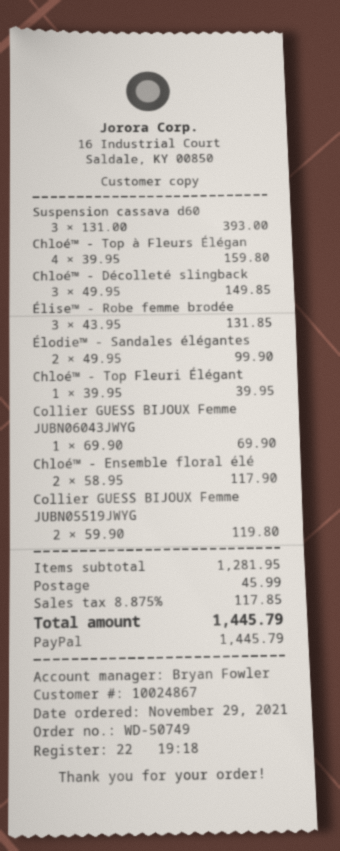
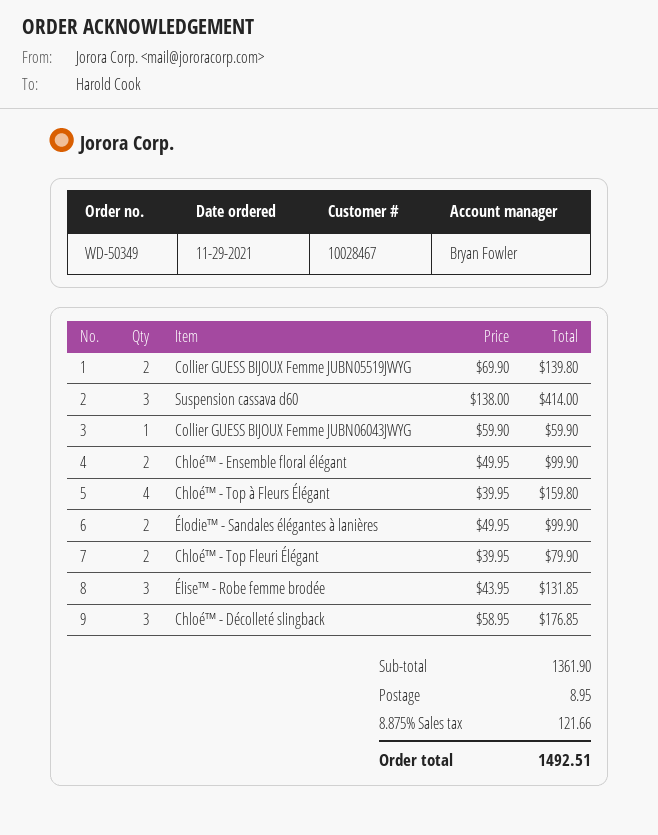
order number: WD-50749 -> WD-50349
customer number: 10024867 -> 10028467
Suspension cassava d60: 3 x 131.00 = 393.00 -> 3 x 138.00 = 414.00
Chloé™ - Décolleté slingback: 3 x 49.95 = 149.85 -> 3 x 58.95 = 176.85
Chloé™ - Top Fleuri Élégant: 1 x 39.95 = 39.95 -> 2 x 39.95 = 79.90
Collier GUESS BIJOUX Femme JUBN06043JWYG: 1 x 69.90 = 69.90 -> 1 x 59.90 = 59.90
Chloé™ - Ensemble floral élé: 2 x 58.95 = 117.90 -> 2 x 49.95 = 99.90
Collier GUESS BIJOUX Femme JUBN05519JWYG: 2 x 59.90 = 119.80 -> 2 x 69.90 = 139.80
subtotal: 1281.95 -> 1361.90
shipping: 45.99 -> 8.95
tax: 8.875% = 117.85 -> 8.875% = 121.66
total: 1445.79 -> 1492.51

